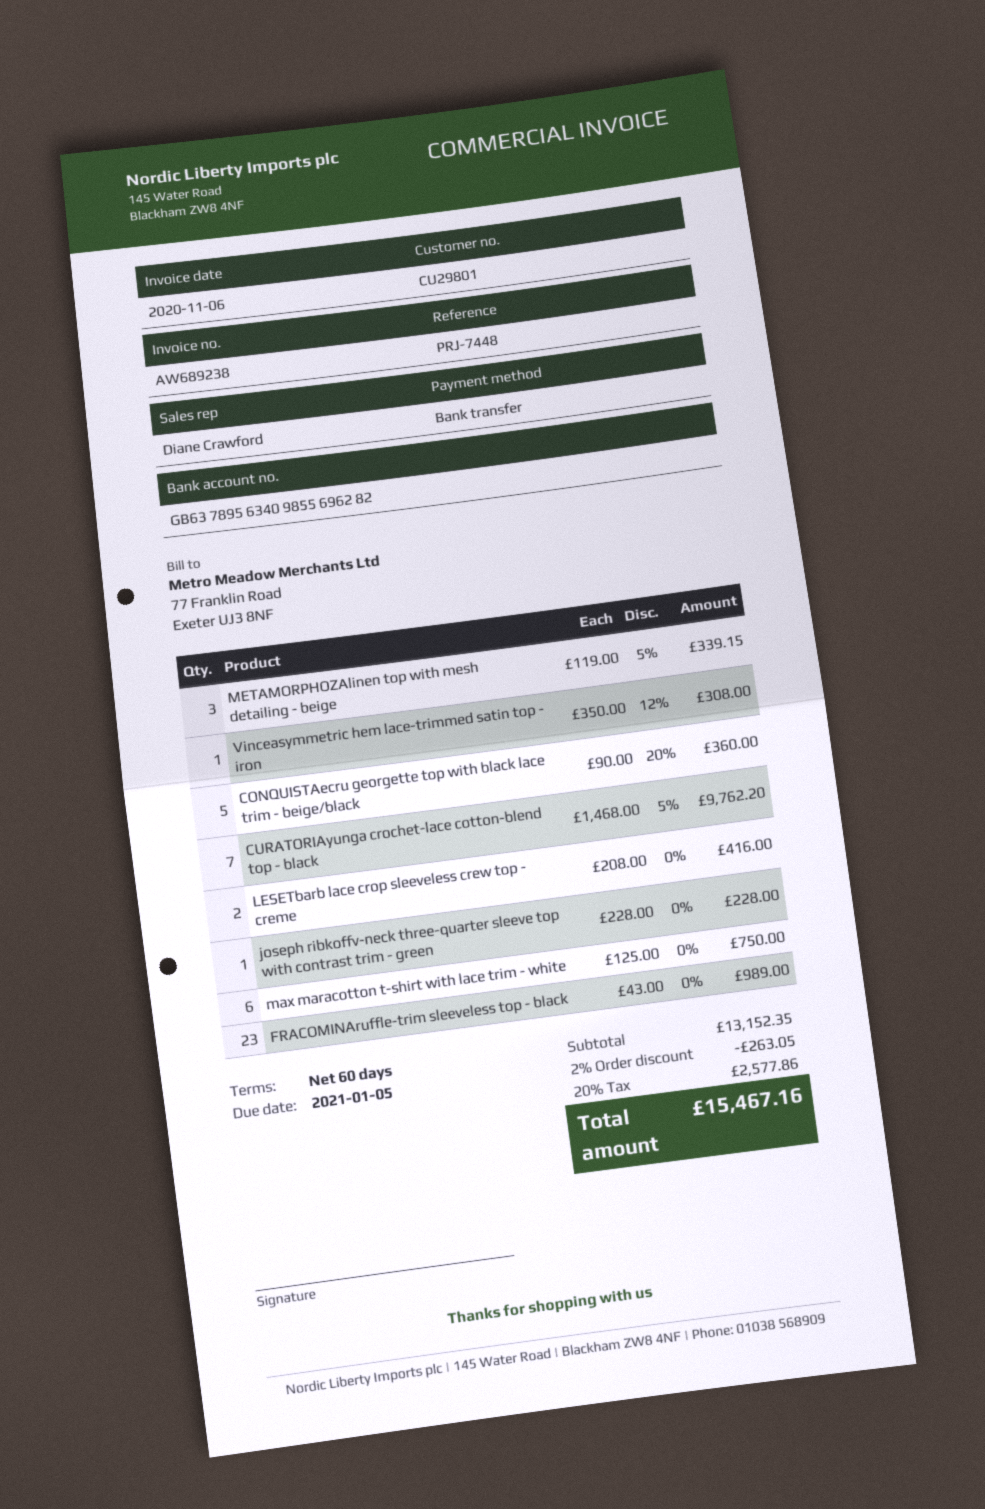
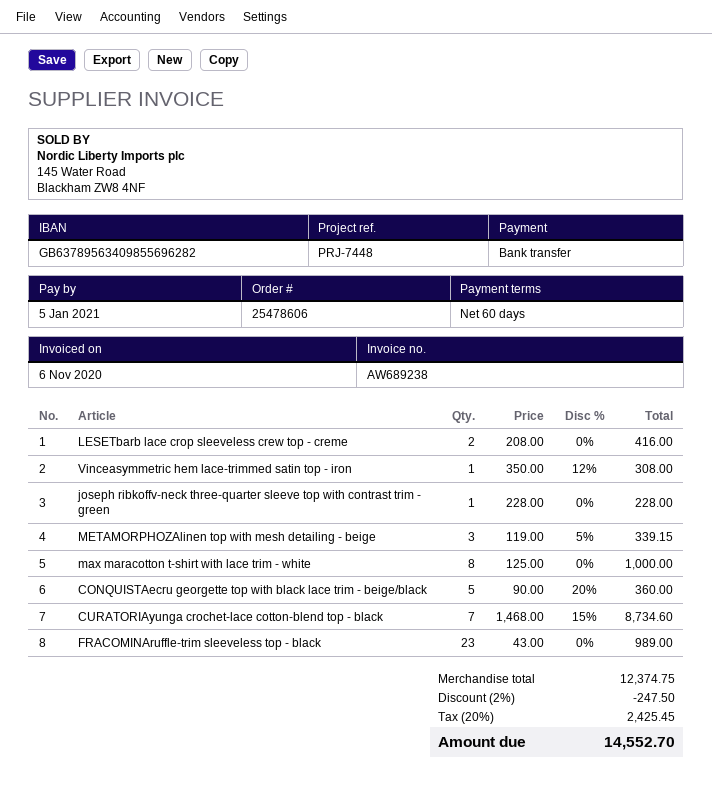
CURATORIAyunga crochet-lace cotton-blend top - black: 7 x 1468.00 - 5% = 9762.20 -> 7 x 1468.00 - 15% = 8734.60
max maracotton t-shirt with lace trim - white: 6 x 125.00 = 750.00 -> 8 x 125.00 = 1000.00
subtotal: 13152.35 -> 12374.75
discount: 2% = 263.05 -> 2% = 247.50
tax: 20% = 2577.86 -> 20% = 2425.45
total: 15467.16 -> 14552.70

